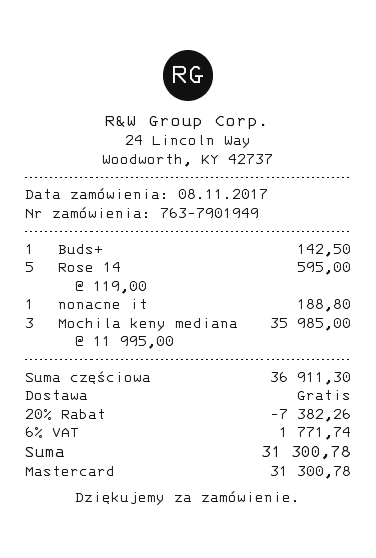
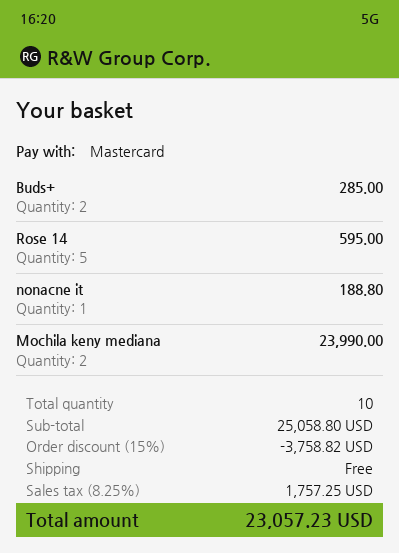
Buds+: 1 for 142.50 -> 2 for 285.00
Mochila keny mediana: 3 for 35985.00 -> 2 for 23990.00
subtotal: 36911.30 -> 25058.80
discount: 20% = 7382.26 -> 15% = 3758.82
tax: 6% = 1771.74 -> 8.25% = 1757.25
total: 31300.78 -> 23057.23

